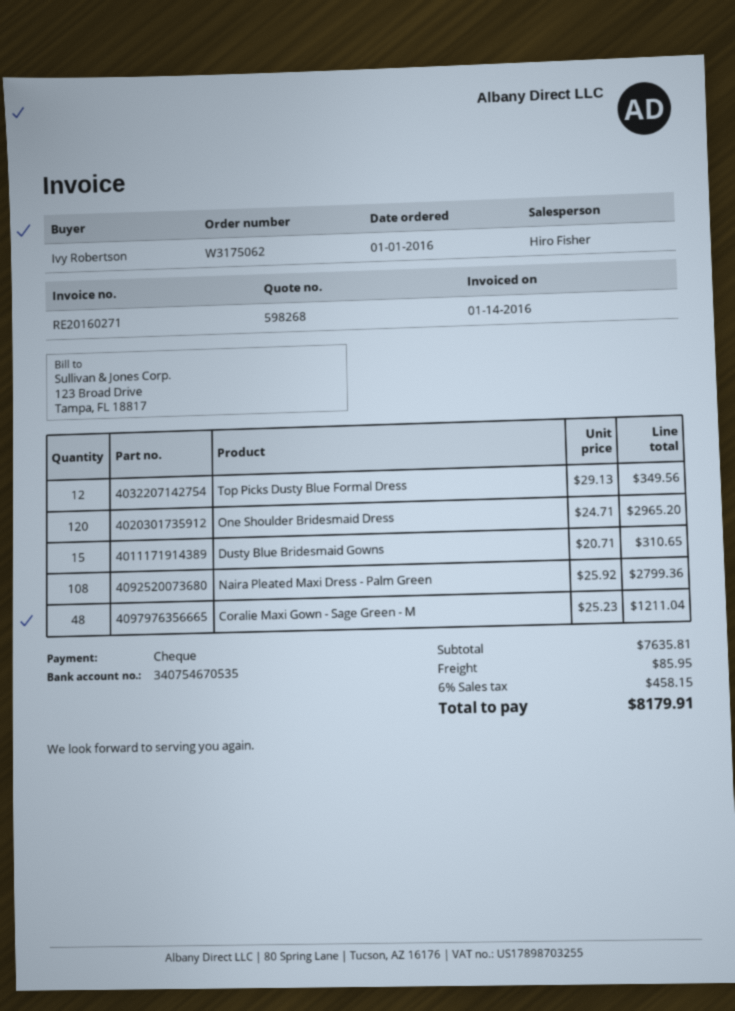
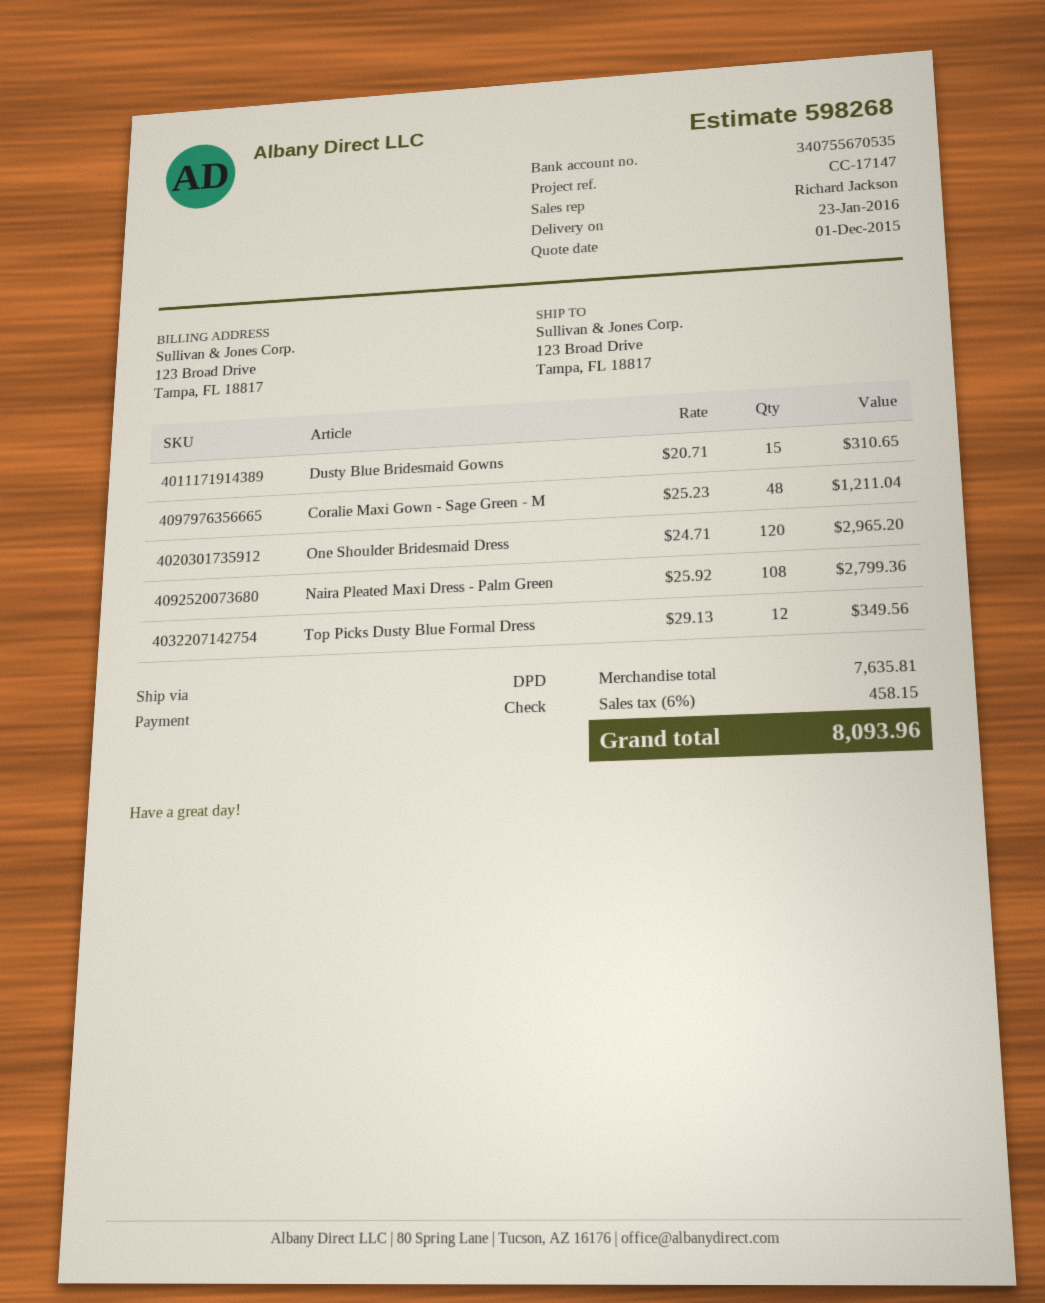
sales rep: Hiro Fisher -> Richard Jackson
bank account: 340754670535 -> 340755670535
shipping: 85.95 -> none
total: 8179.91 -> 8093.96

